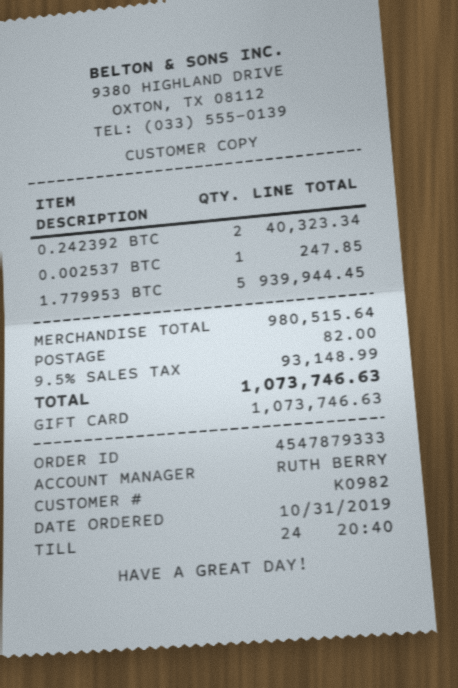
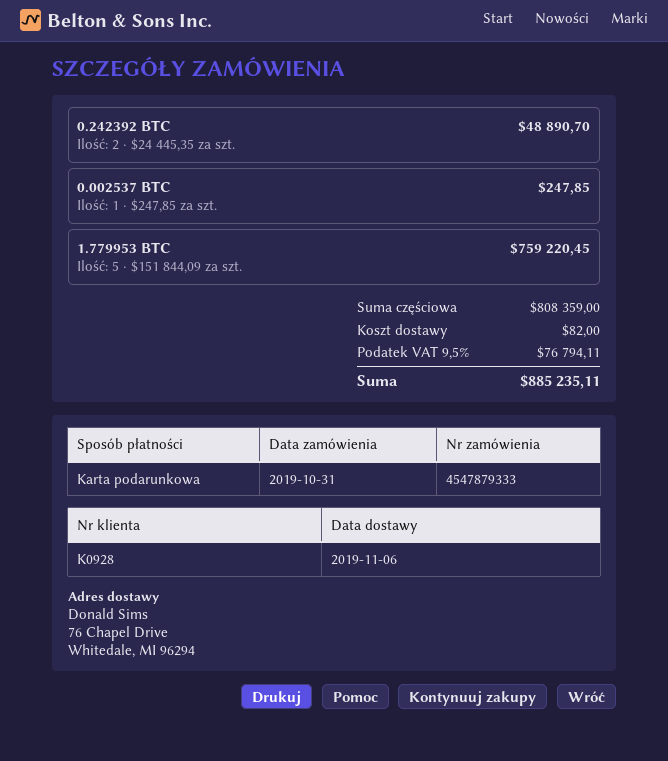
customer number: K0982 -> K0928
0.242392 BTC: 2 for 40323.34 -> 2 for 48890.70
1.779953 BTC: 5 for 939944.45 -> 5 for 759220.45
subtotal: 980515.64 -> 808359.00
tax: 9.5% = 93148.99 -> 9.5% = 76794.11
total: 1073746.63 -> 885235.11

